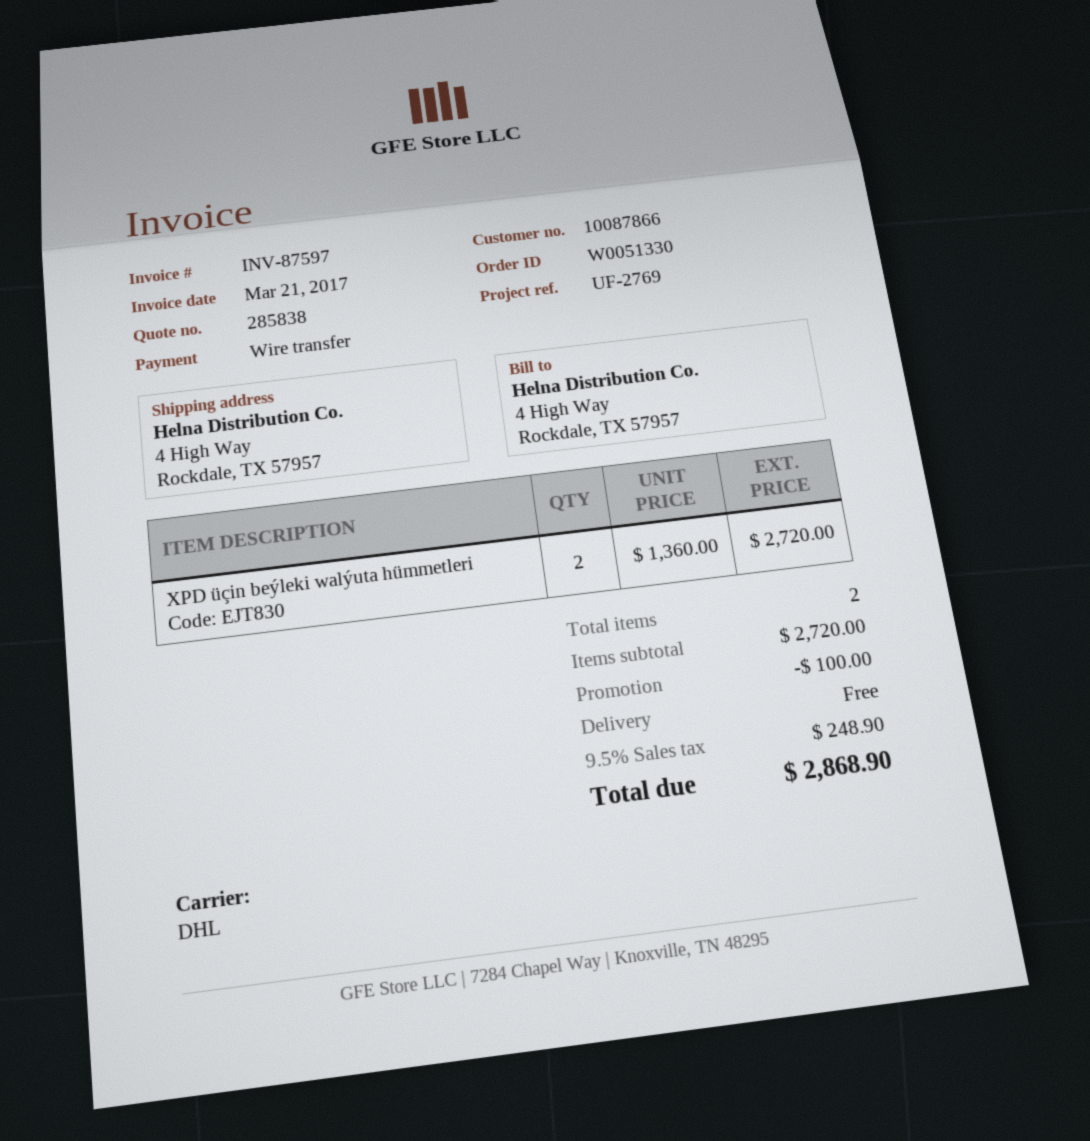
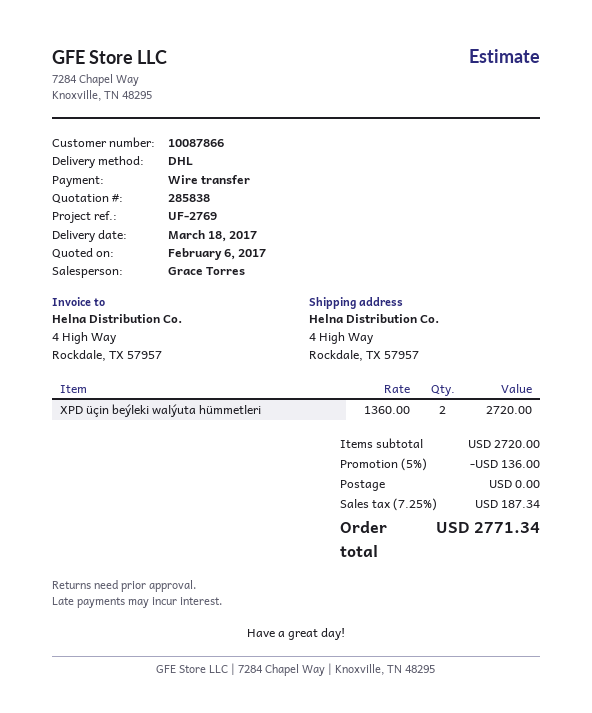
discount: 100.00 -> 136.00
tax: 9.5% = 248.90 -> 7.25% = 187.34
total: 2868.90 -> 2771.34

